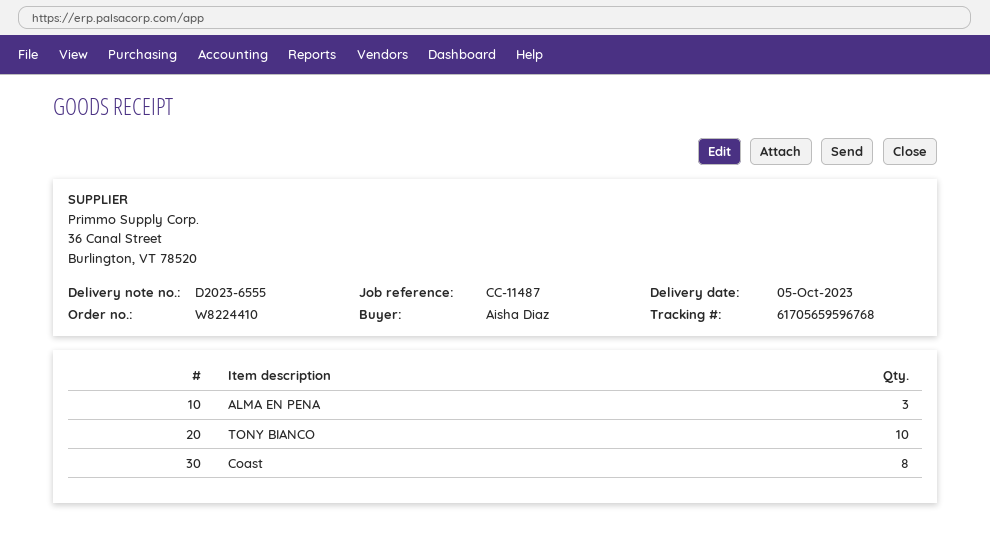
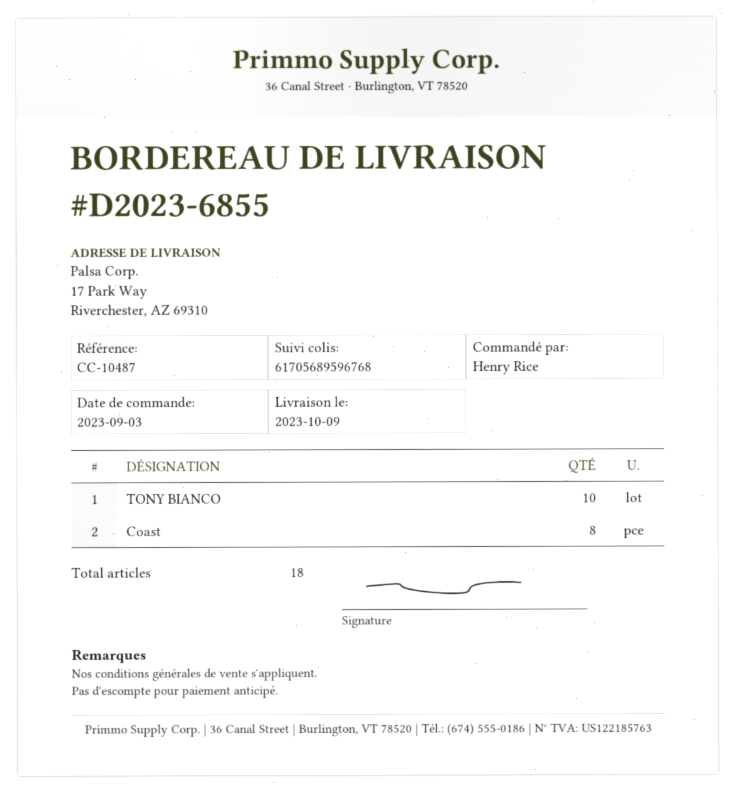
delivery note number: D2023-6555 -> D2023-6855
delivery date: 2023-10-05 -> 2023-10-09
reference: CC-11487 -> CC-10487
ordered by: Aisha Diaz -> Henry Rice
tracking number: 61705659596768 -> 61705689596768
ALMA EN PENA: 3 -> none

